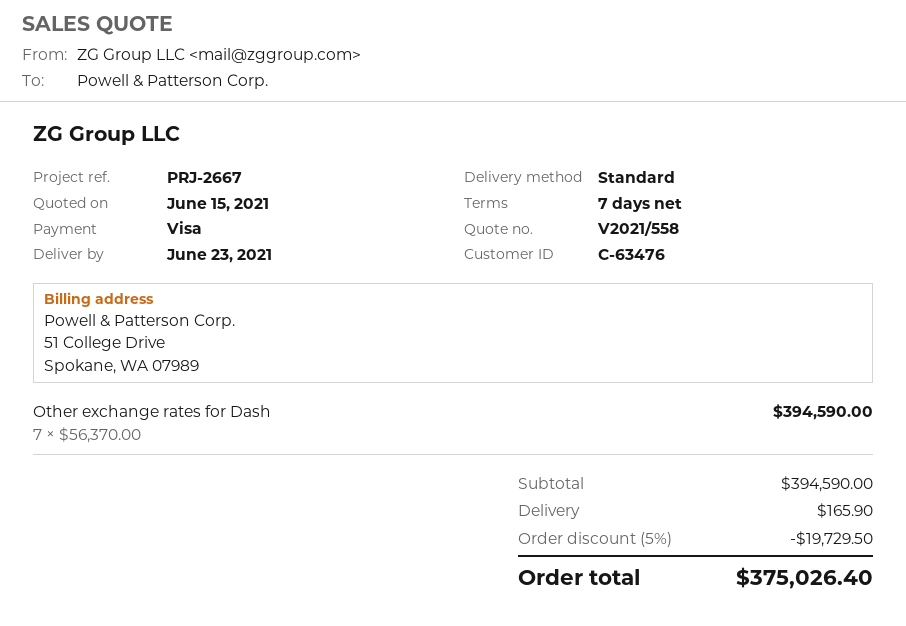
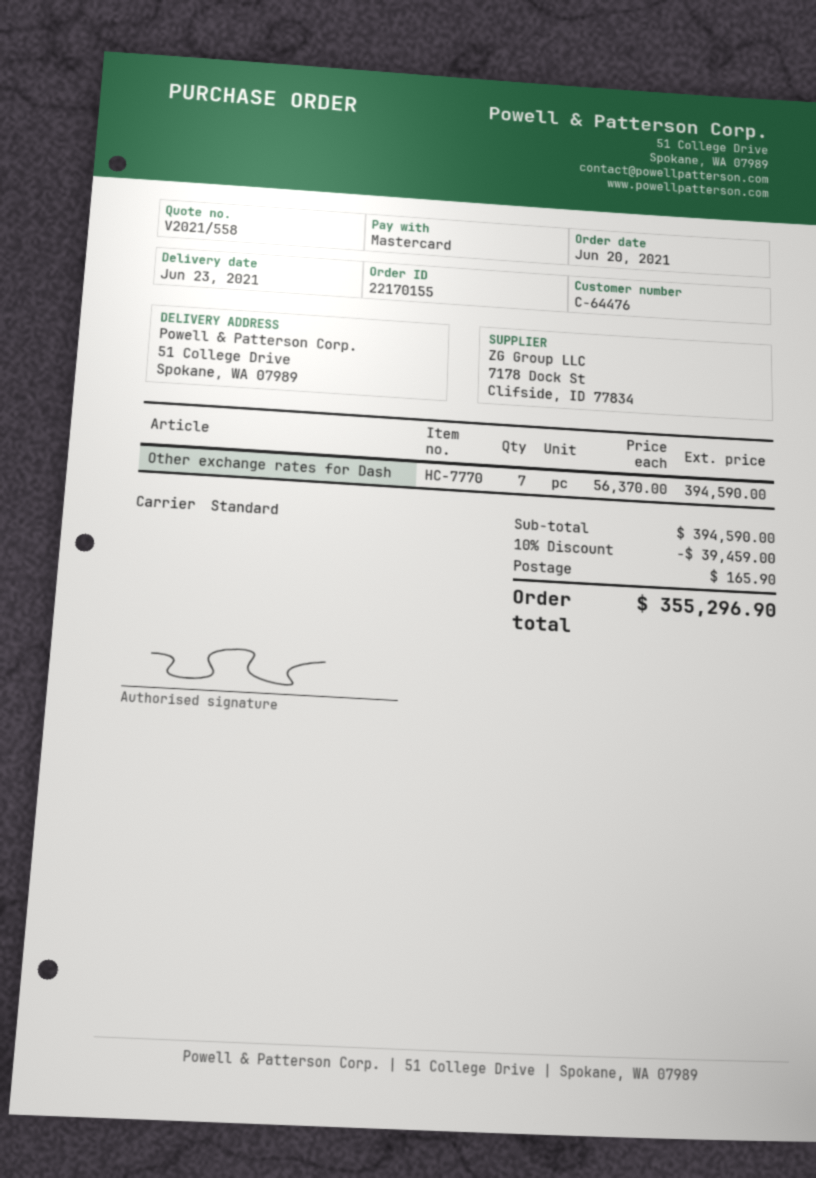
customer number: C-63476 -> C-64476
payment method: Visa -> Mastercard
discount: 5% = 19729.50 -> 10% = 39459.00
total: 375026.40 -> 355296.90

